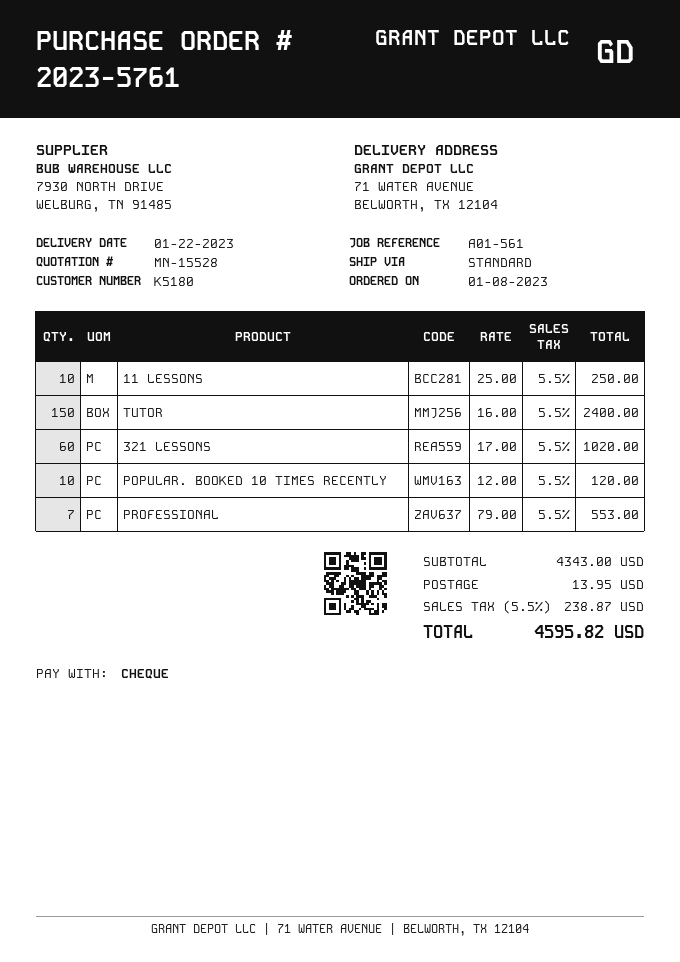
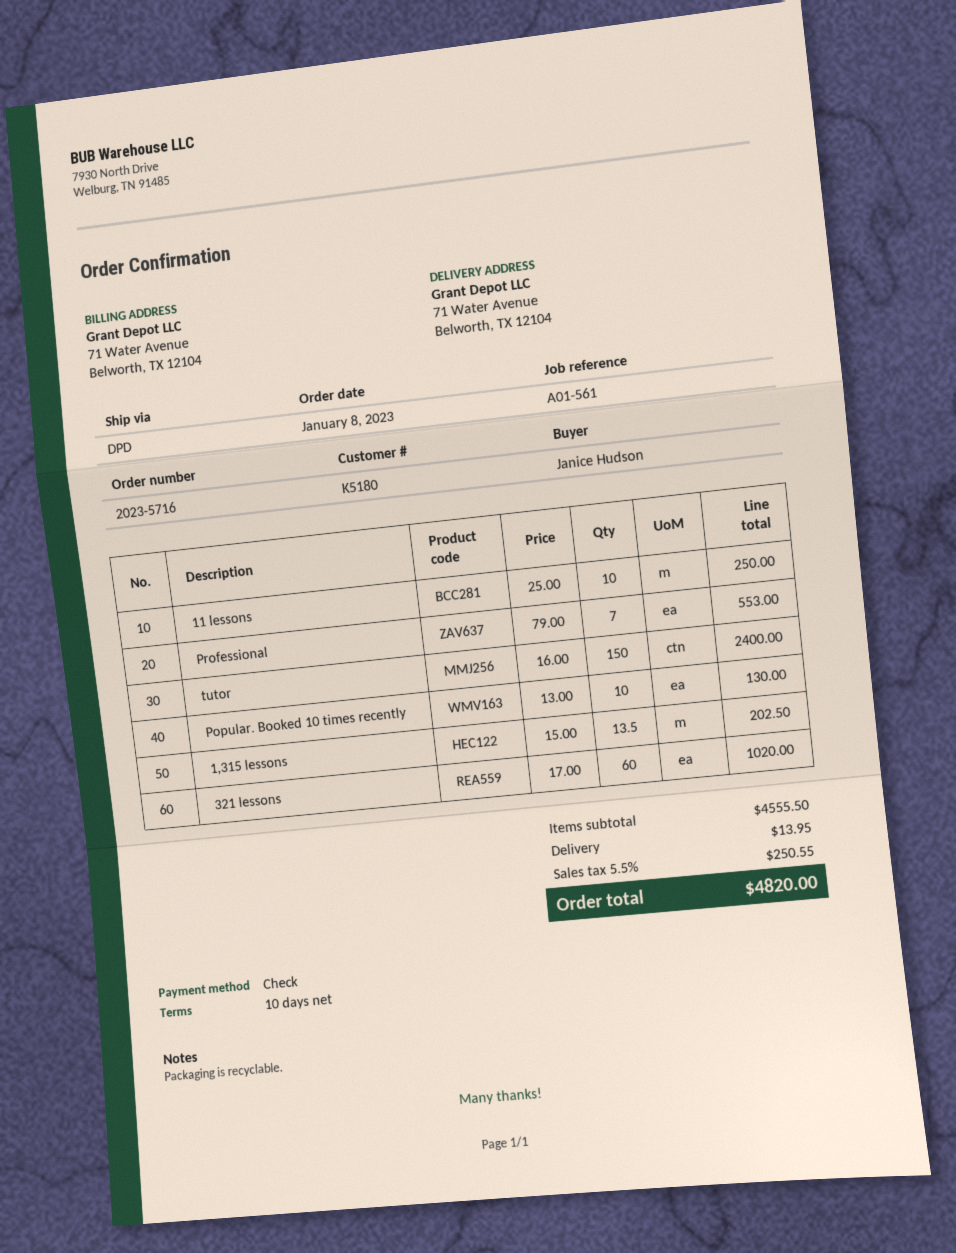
order number: 2023-5761 -> 2023-5716
shipping method: standard -> DPD
POPULAR. BOOKED 10 TIMES RECENTLY: 10 x 12.00 = 120.00 -> 10 x 13.00 = 130.00
1,315 lessons: none -> 13.5 x 15.00 = 202.50
subtotal: 4343.00 -> 4555.50
tax: 5.5% = 238.87 -> 5.5% = 250.55
total: 4595.82 -> 4820.00

